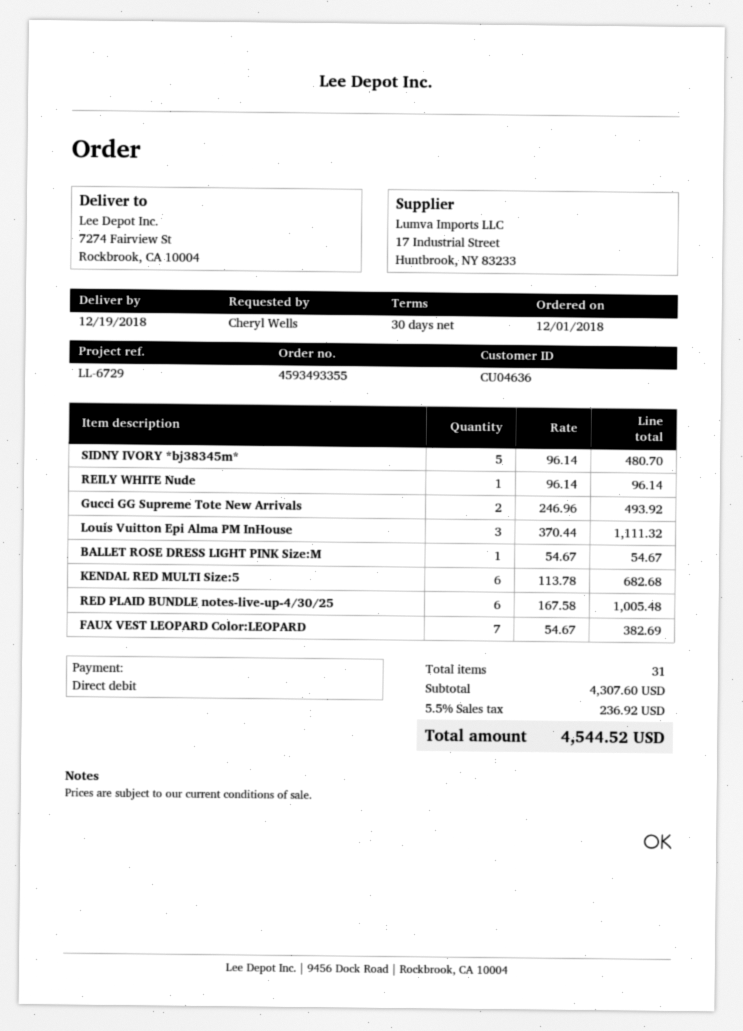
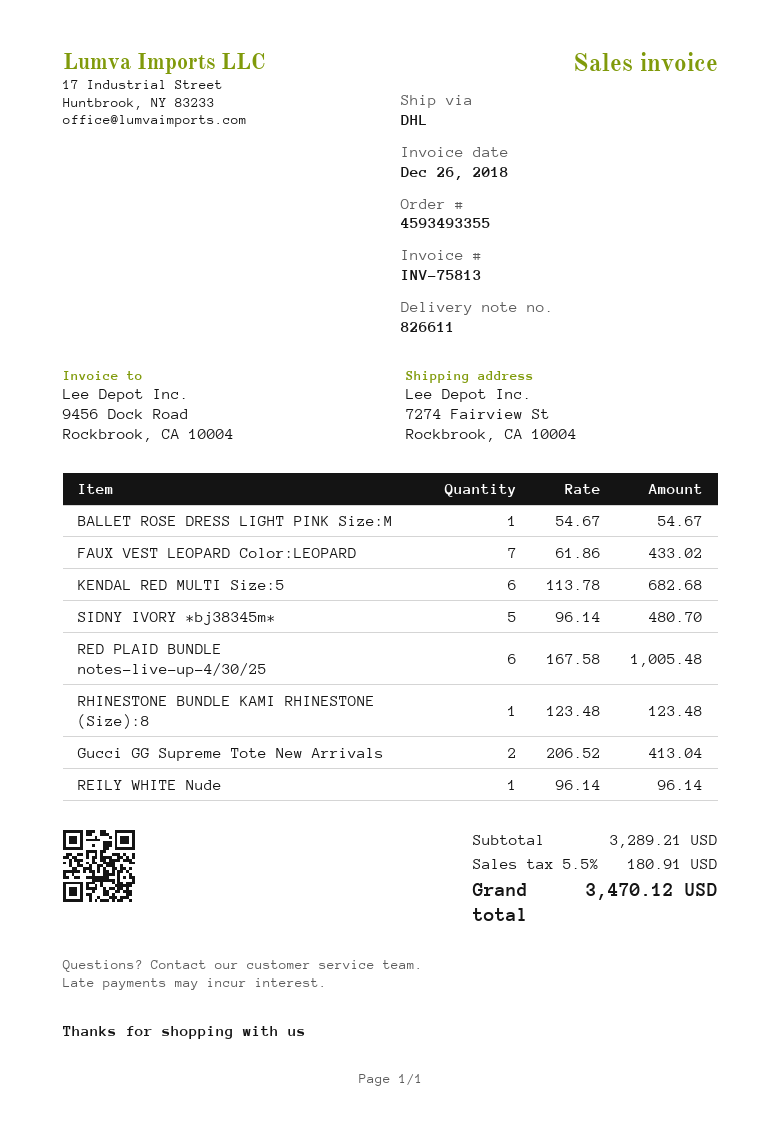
Gucci GG Supreme Tote New Arrivals: 2 x 246.96 = 493.92 -> 2 x 206.52 = 413.04
Louis Vuitton Epi Alma PM InHouse: 3 x 370.44 = 1111.32 -> none
FAUX VEST LEOPARD Color:LEOPARD: 7 x 54.67 = 382.69 -> 7 x 61.86 = 433.02
RHINESTONE BUNDLE KAMI RHINESTONE (Size):8: none -> 1 x 123.48 = 123.48
subtotal: 4307.60 -> 3289.21
tax: 5.5% = 236.92 -> 5.5% = 180.91
total: 4544.52 -> 3470.12

